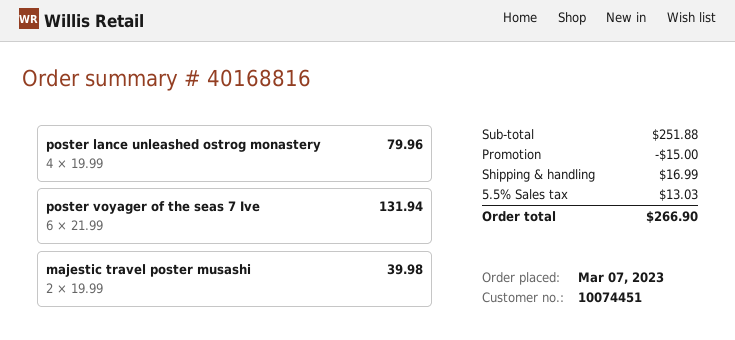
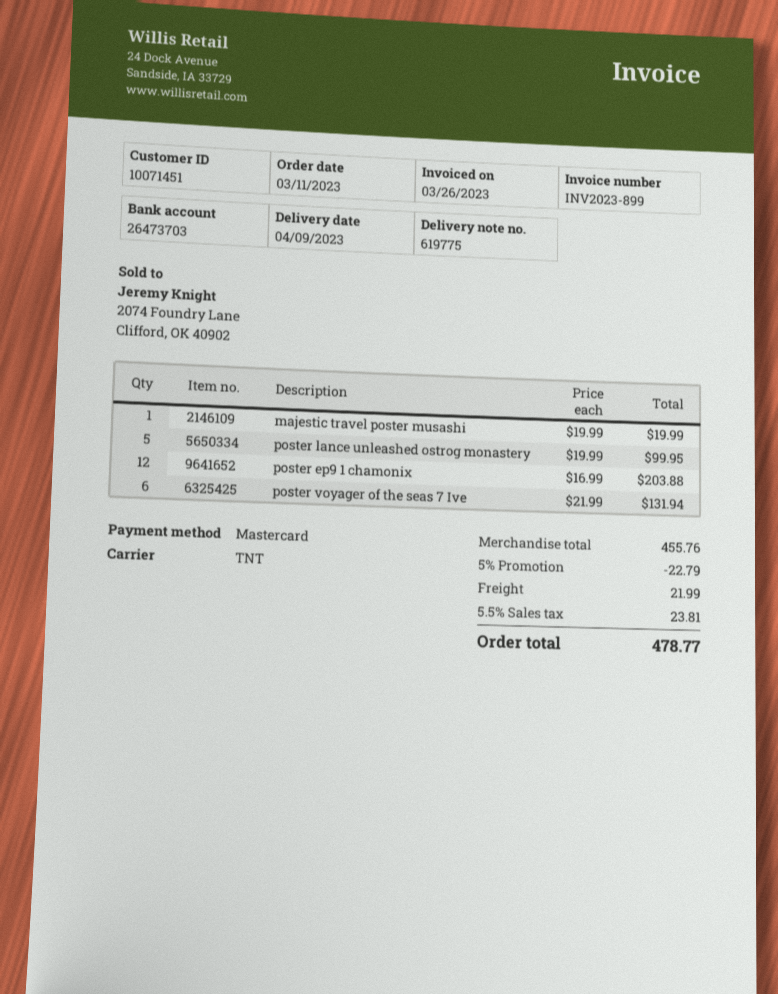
order date: 2023-03-07 -> 2023-03-11
customer number: 10074451 -> 10071451
poster lance unleashed ostrog monastery: 4 x 19.99 = 79.96 -> 5 x 19.99 = 99.95
majestic travel poster musashi: 2 x 19.99 = 39.98 -> 1 x 19.99 = 19.99
poster ep9 1 chamonix: none -> 12 x 16.99 = 203.88
subtotal: 251.88 -> 455.76
discount: 15.00 -> 22.79
shipping: 16.99 -> 21.99
tax: 5.5% = 13.03 -> 5.5% = 23.81
total: 266.90 -> 478.77

